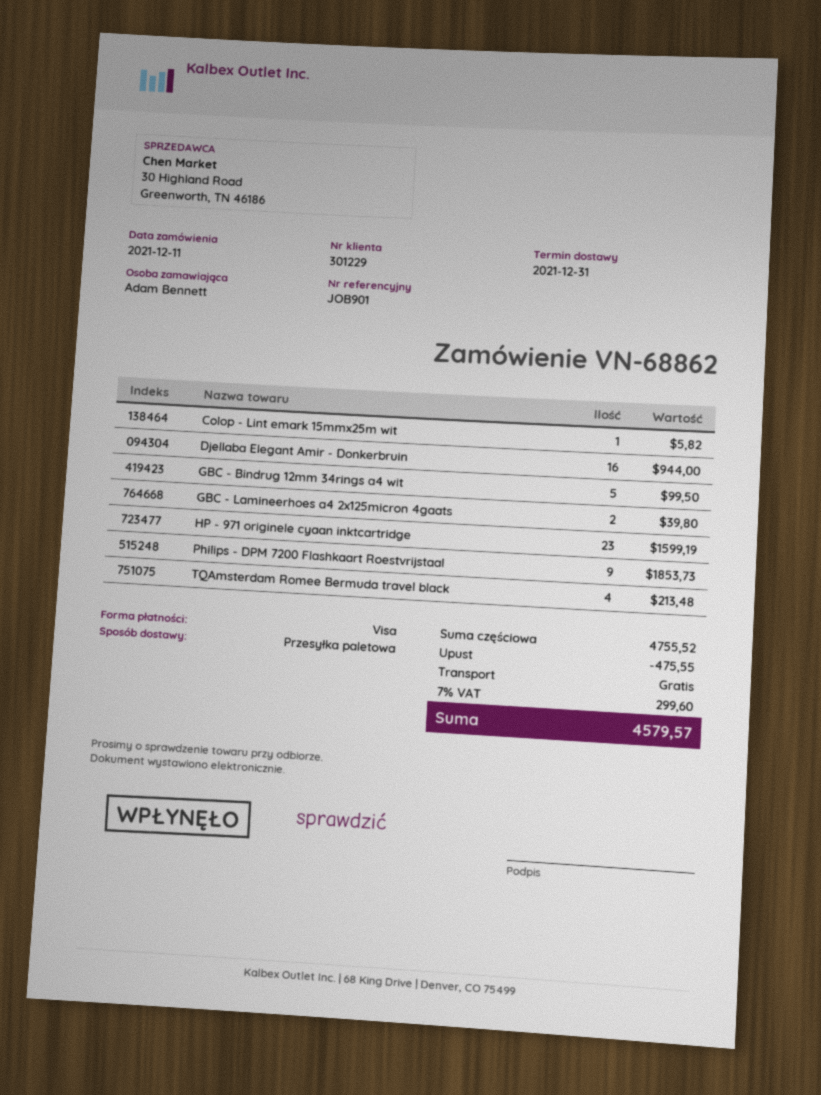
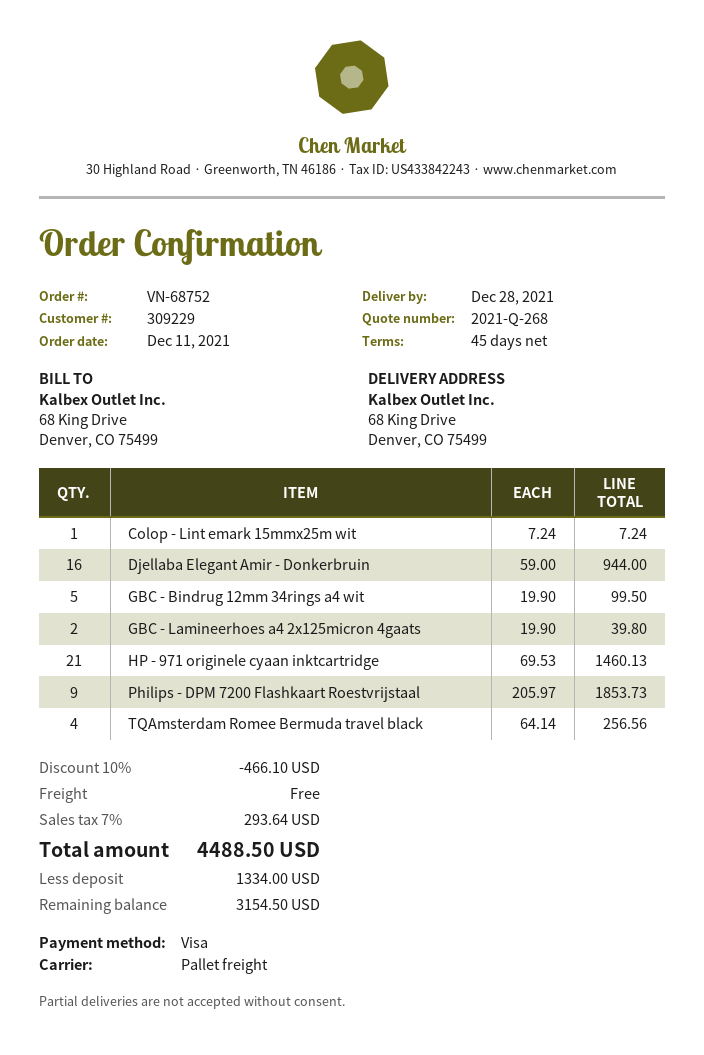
order number: VN-68862 -> VN-68752
delivery date: 2021-12-31 -> 2021-12-28
customer number: 301229 -> 309229
Colop - Lint emark 15mmx25m wit: 1 for 5.82 -> 1 for 7.24
HP - 971 originele cyaan inktcartridge: 23 for 1599.19 -> 21 for 1460.13
TQAmsterdam Romee Bermuda travel black: 4 for 213.48 -> 4 for 256.56
discount: 475.55 -> 466.10
tax: 7% = 299.60 -> 7% = 293.64
total: 4579.57 -> 4488.50

